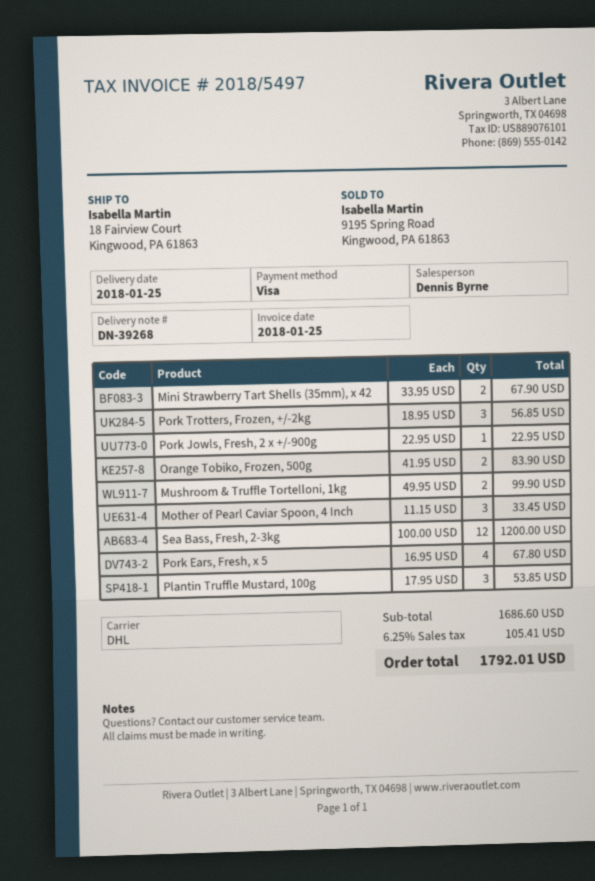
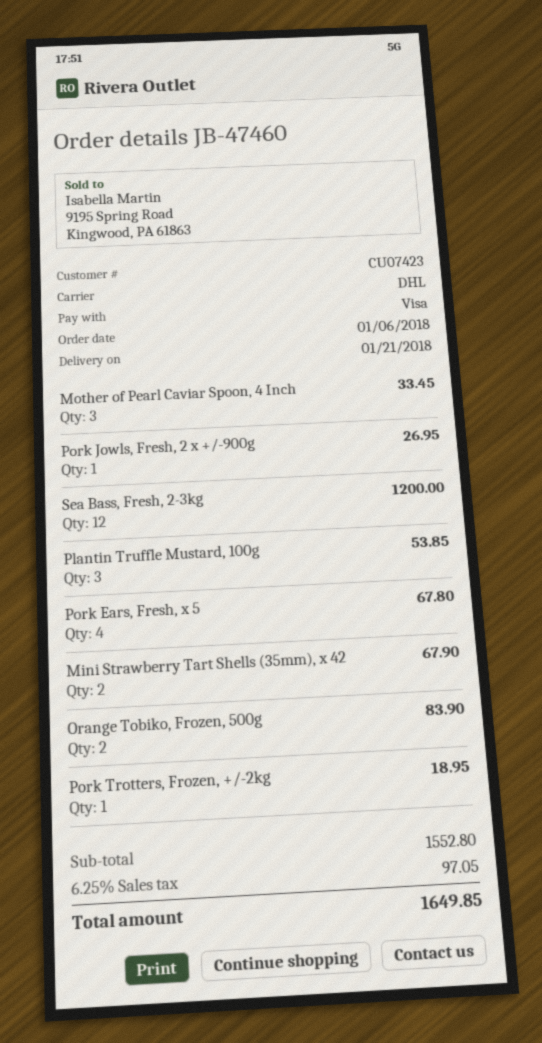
delivery date: 2018-01-25 -> 2018-01-21
Pork Trotters, Frozen, +/-2kg: 3 for 56.85 -> 1 for 18.95
Pork Jowls, Fresh, 2 x +/-900g: 1 for 22.95 -> 1 for 26.95
Mushroom & Truffle Tortelloni, 1kg: 2 for 99.90 -> none
subtotal: 1686.60 -> 1552.80
tax: 6.25% = 105.41 -> 6.25% = 97.05
total: 1792.01 -> 1649.85

